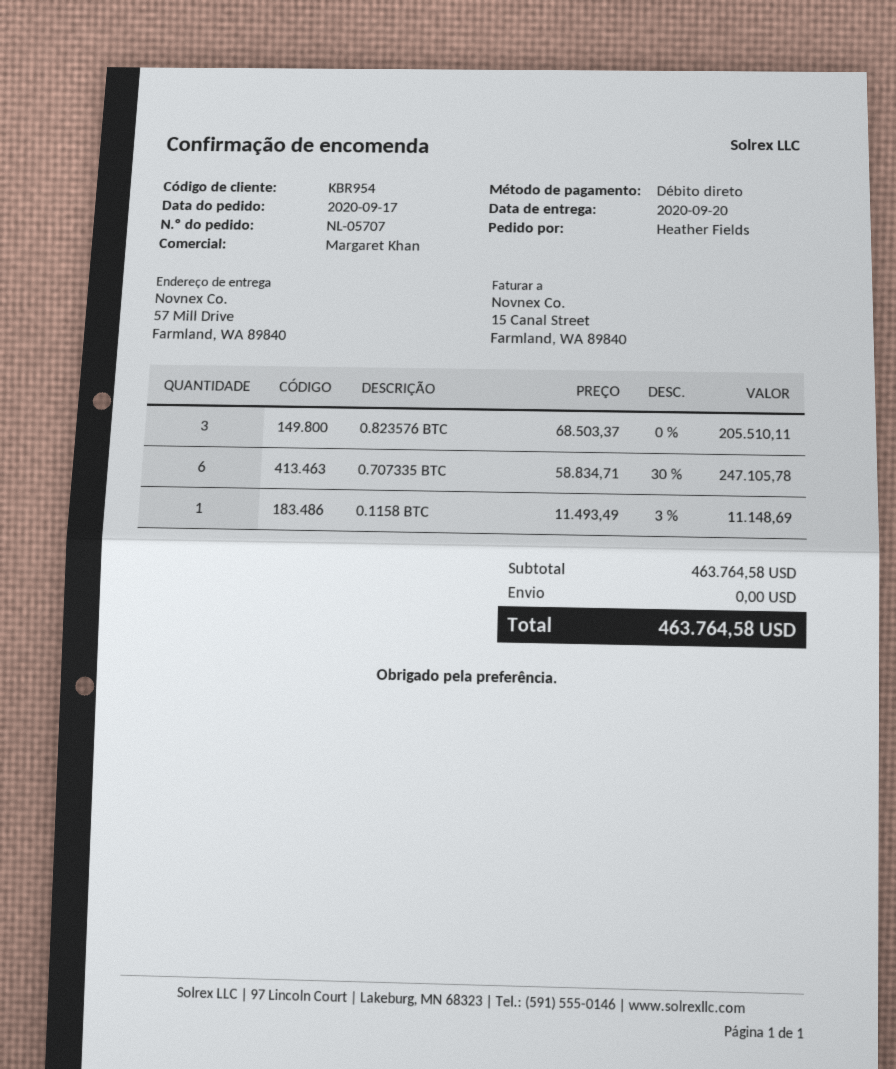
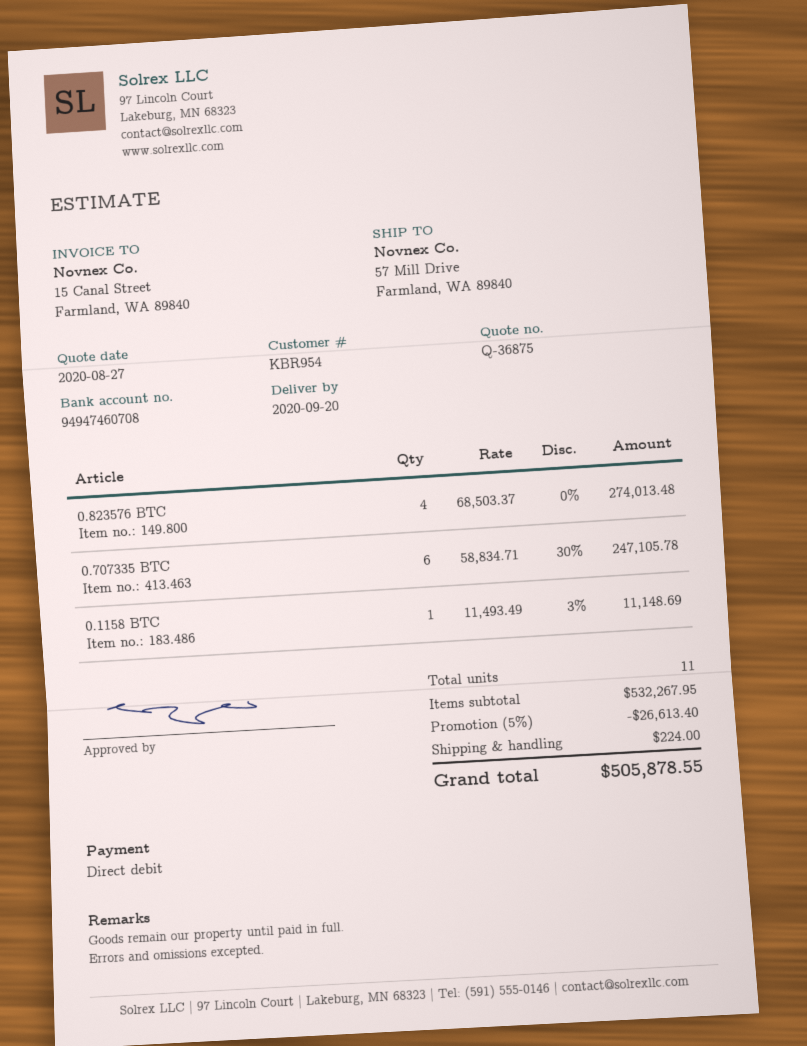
0.823576 BTC: 3 x 68503.37 = 205510.11 -> 4 x 68503.37 = 274013.48
subtotal: 463764.58 -> 532267.95
discount: none -> 5% = 26613.40
shipping: 0.00 -> 224.00
total: 463764.58 -> 505878.55

